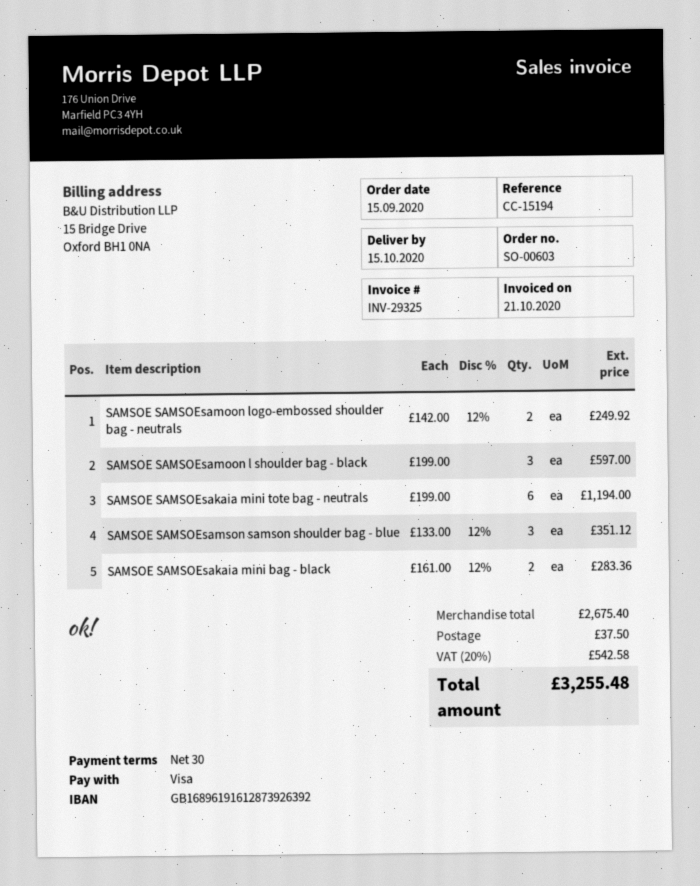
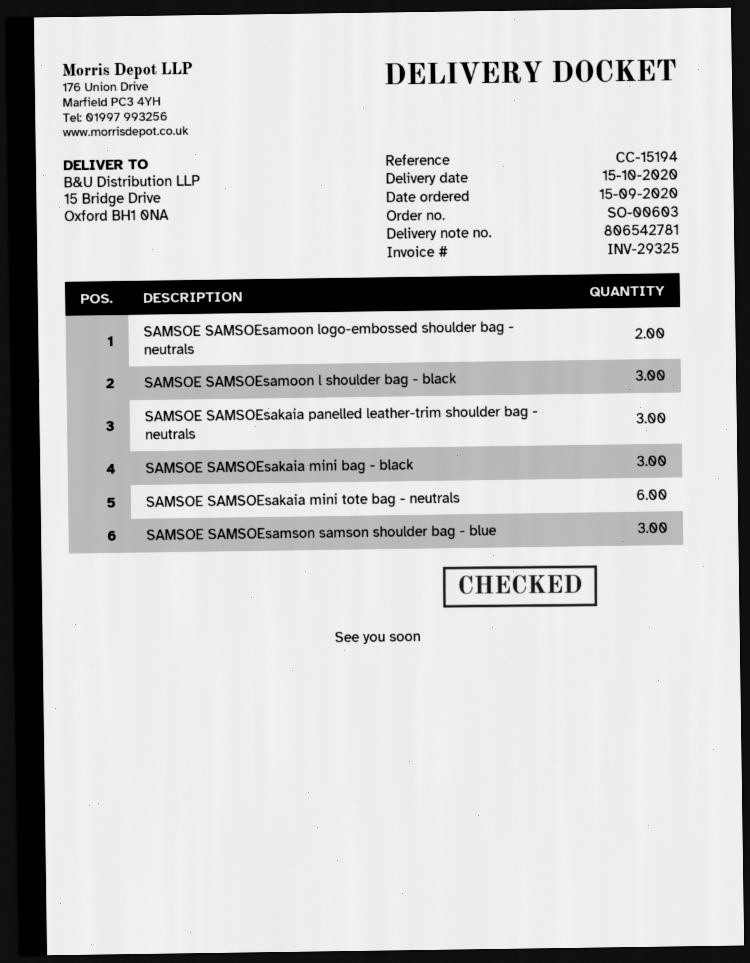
SAMSOE SAMSOEsakaia mini bag - black: 2 -> 3
SAMSOE SAMSOEsakaia panelled leather-trim shoulder bag - neutrals: none -> 3

